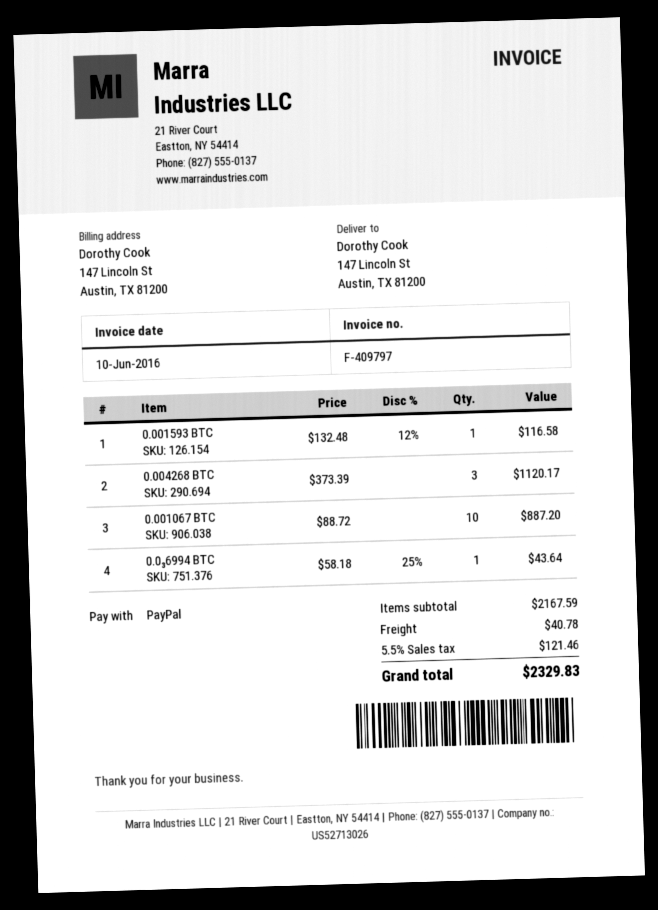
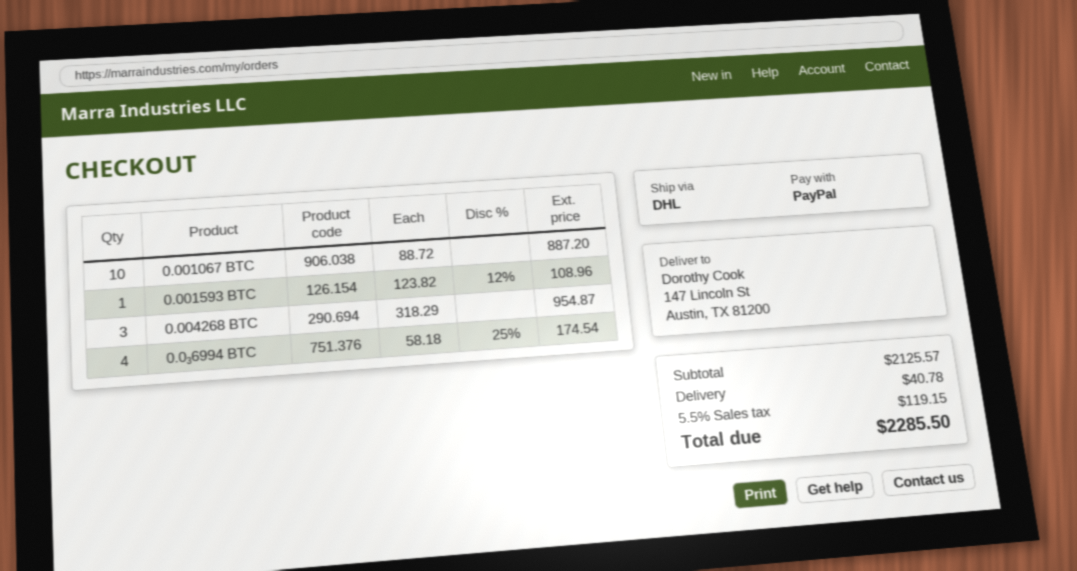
0.001593 BTC: 1 x 132.48 - 12% = 116.58 -> 1 x 123.82 - 12% = 108.96
0.004268 BTC: 3 x 373.39 = 1120.17 -> 3 x 318.29 = 954.87
0.0₃6994 BTC: 1 x 58.18 - 25% = 43.64 -> 4 x 58.18 - 25% = 174.54
subtotal: 2167.59 -> 2125.57
tax: 5.5% = 121.46 -> 5.5% = 119.15
total: 2329.83 -> 2285.50

